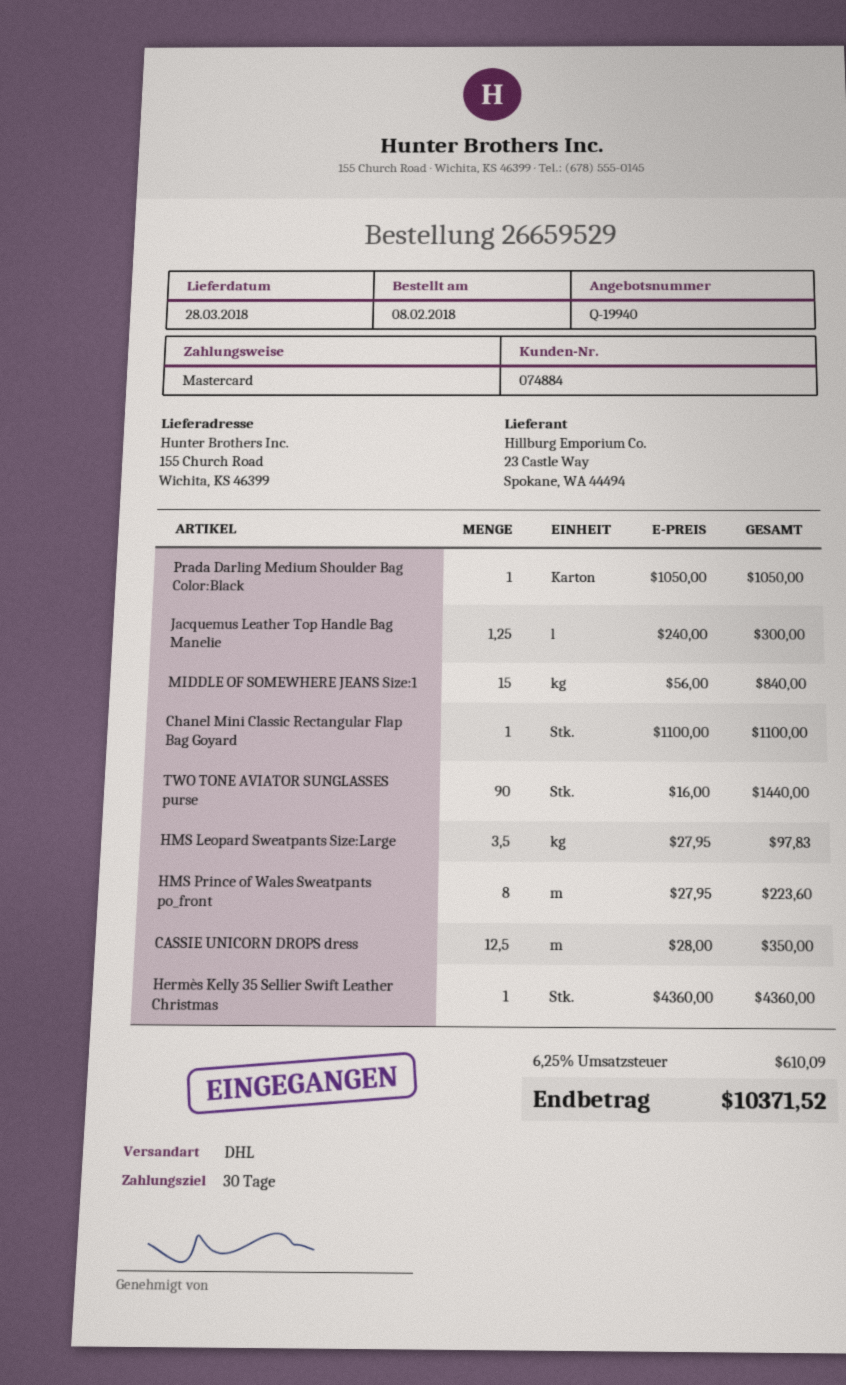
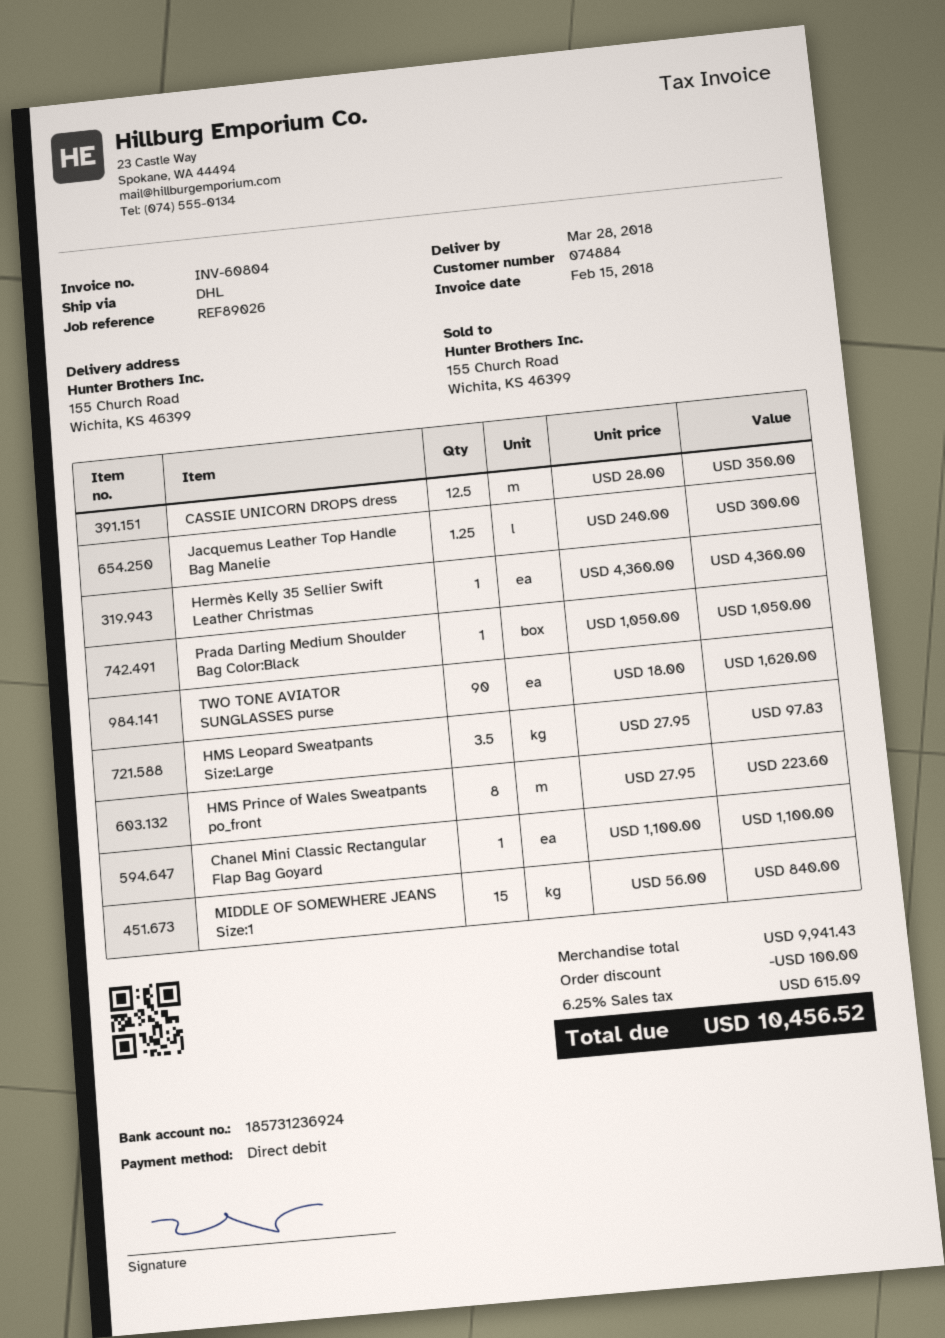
payment method: Mastercard -> direct debit
TWO TONE AVIATOR SUNGLASSES purse: 90 x 16.00 = 1440.00 -> 90 x 18.00 = 1620.00
discount: none -> 100.00
tax: 6.25% = 610.09 -> 6.25% = 615.09
total: 10371.52 -> 10456.52

